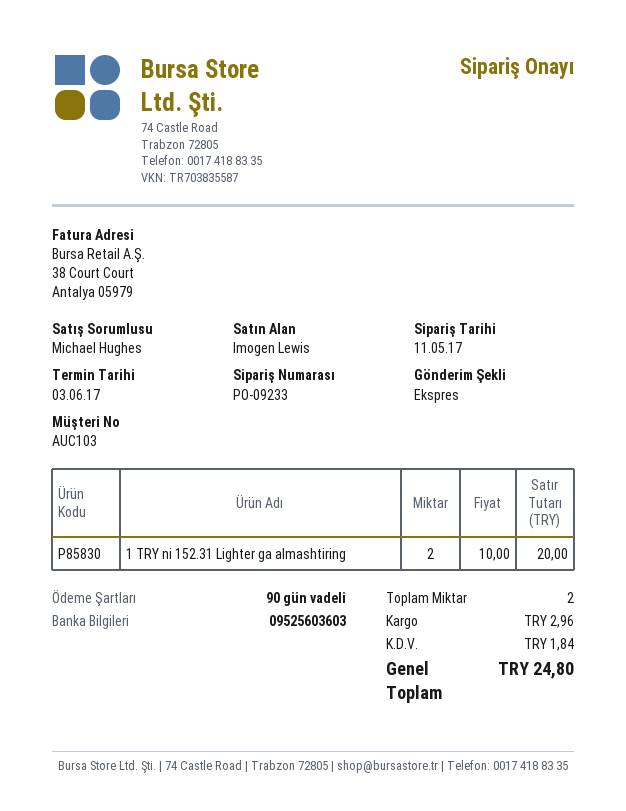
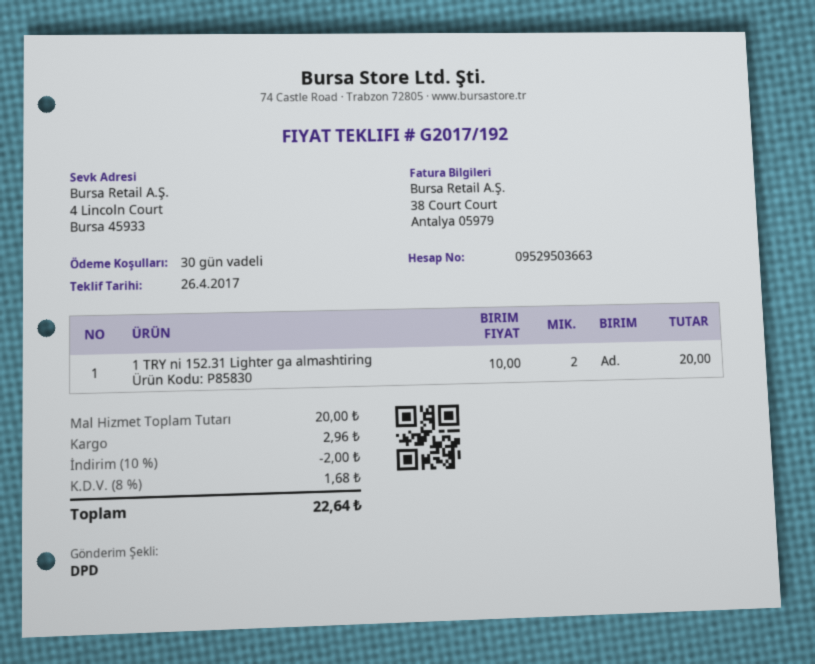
payment terms: 90 days -> 30 days
bank account: 09525603603 -> 09529503663
shipping method: express -> DPD
discount: none -> 10% = 2.00
tax: 1.84 -> 1.68
total: 24.80 -> 22.64

